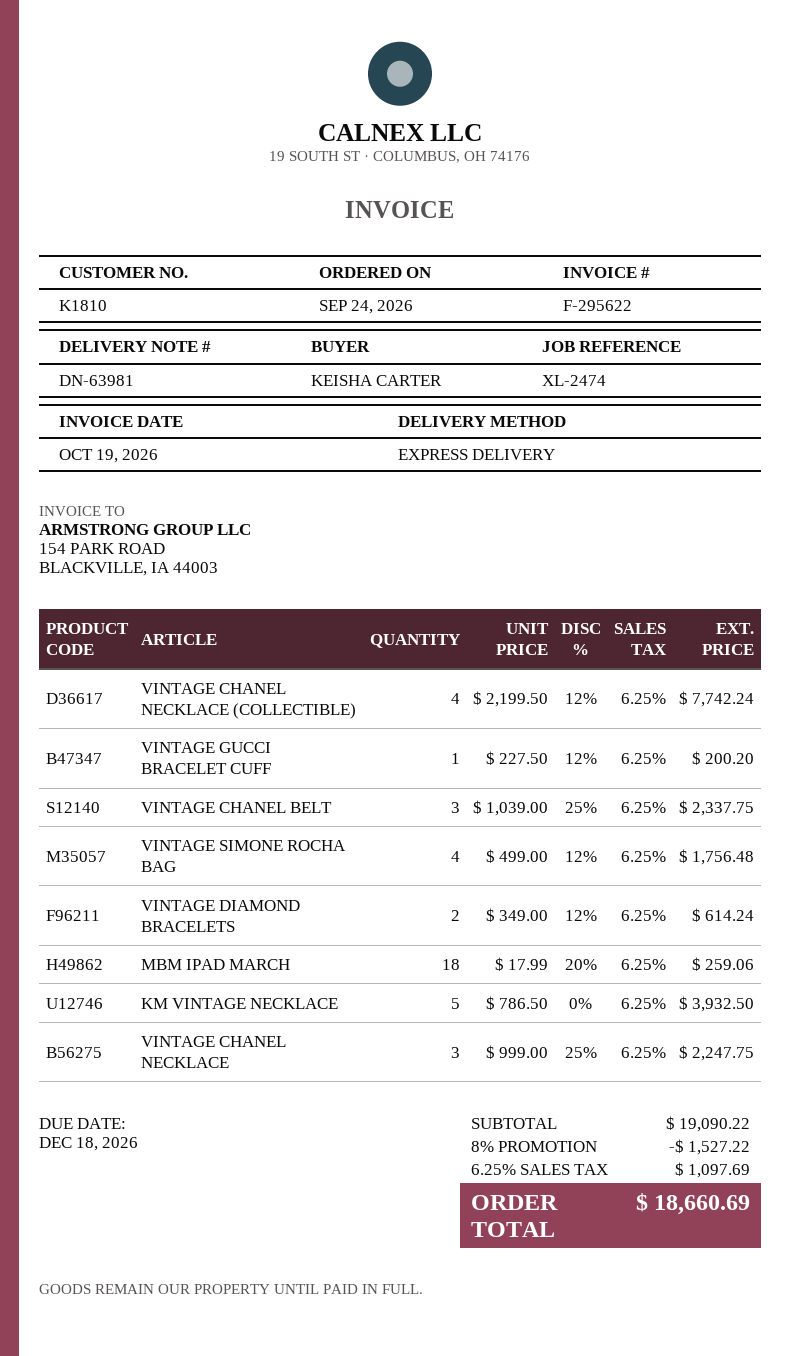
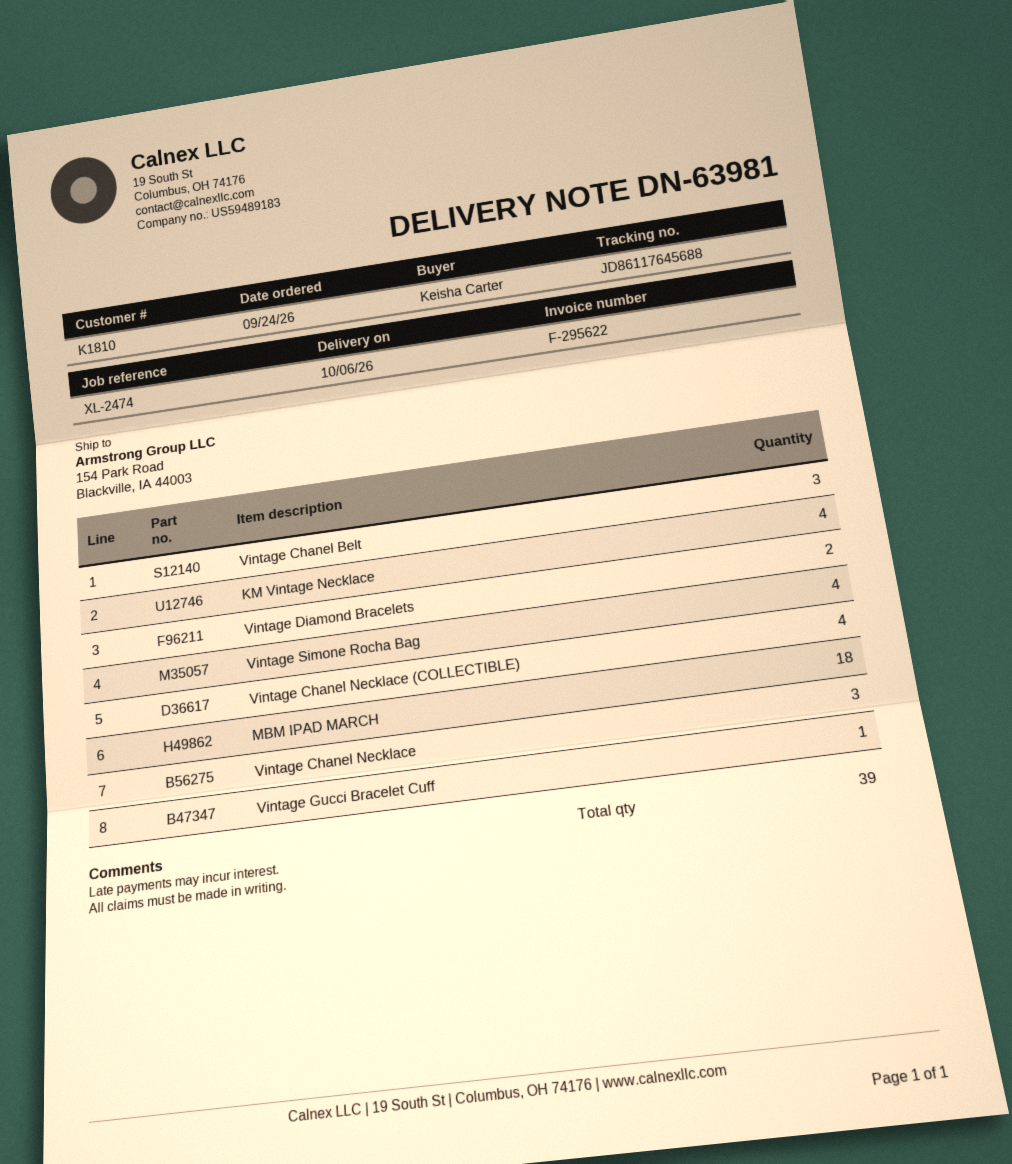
KM VINTAGE NECKLACE: 5 -> 4

